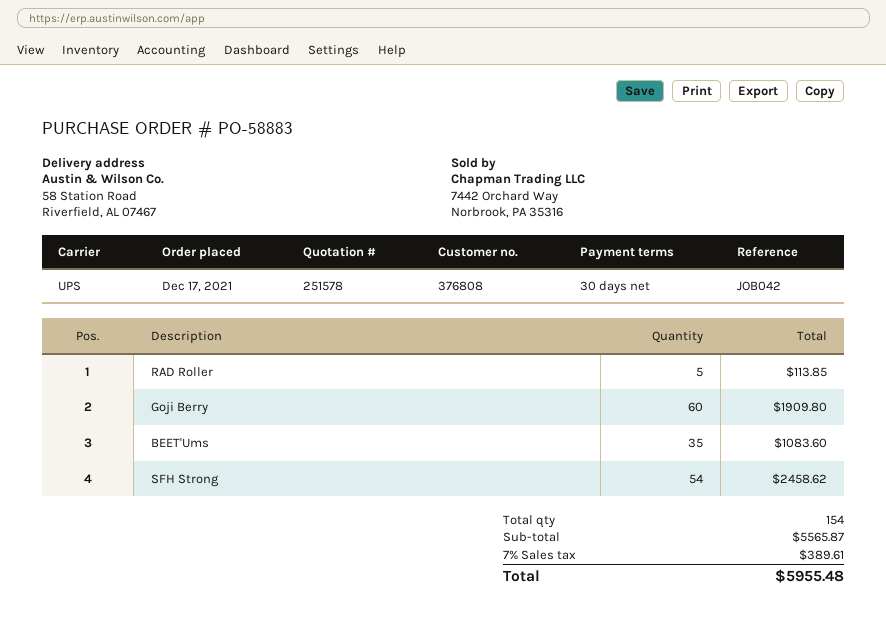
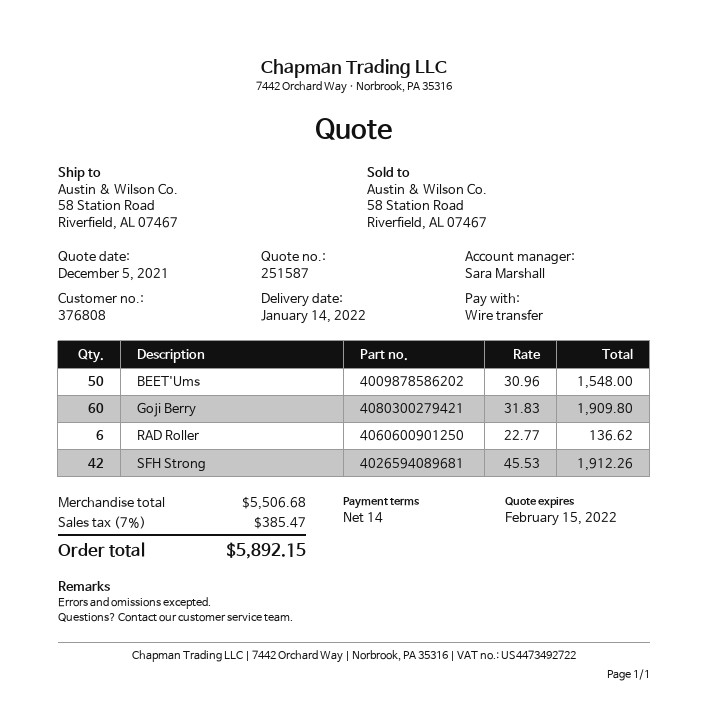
quote number: 251578 -> 251587
payment terms: 30 days -> 14 days
RAD Roller: 5 for 113.85 -> 6 for 136.62
BEET'Ums: 35 for 1083.60 -> 50 for 1548.00
SFH Strong: 54 for 2458.62 -> 42 for 1912.26
subtotal: 5565.87 -> 5506.68
tax: 7% = 389.61 -> 7% = 385.47
total: 5955.48 -> 5892.15

